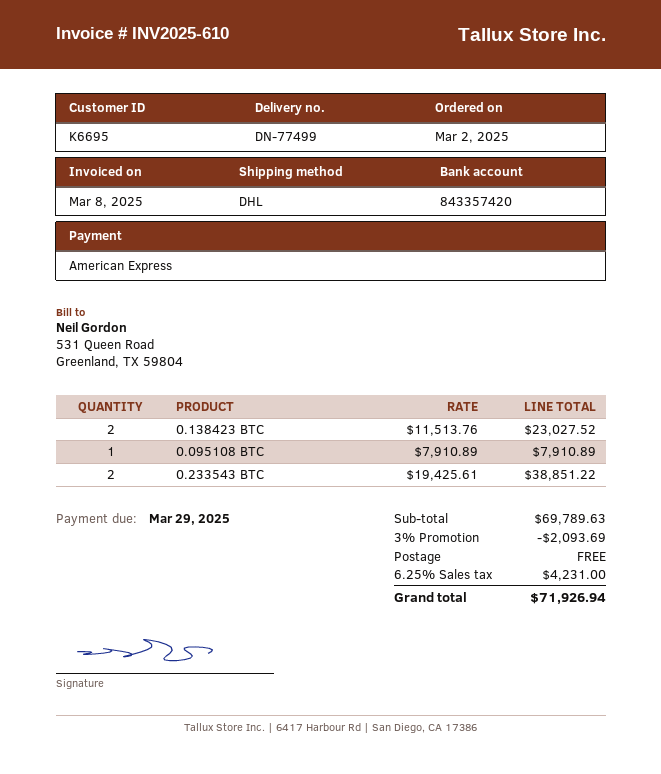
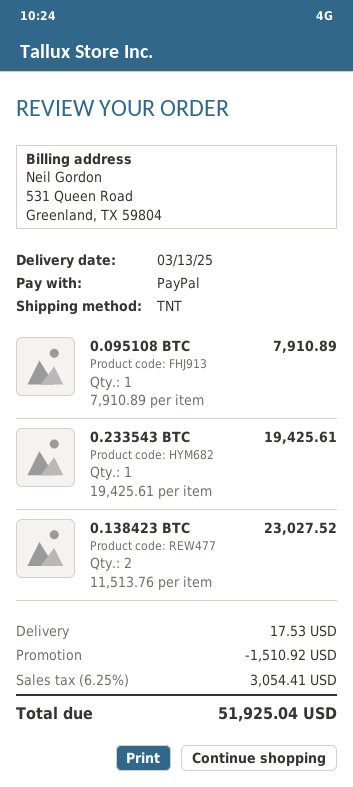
payment method: American Express -> PayPal
shipping method: DHL -> TNT
0.233543 BTC: 2 x 19425.61 = 38851.22 -> 1 x 19425.61 = 19425.61
discount: 2093.69 -> 1510.92
shipping: 0.00 -> 17.53
tax: 6.25% = 4231.00 -> 6.25% = 3054.41
total: 71926.94 -> 51925.04

